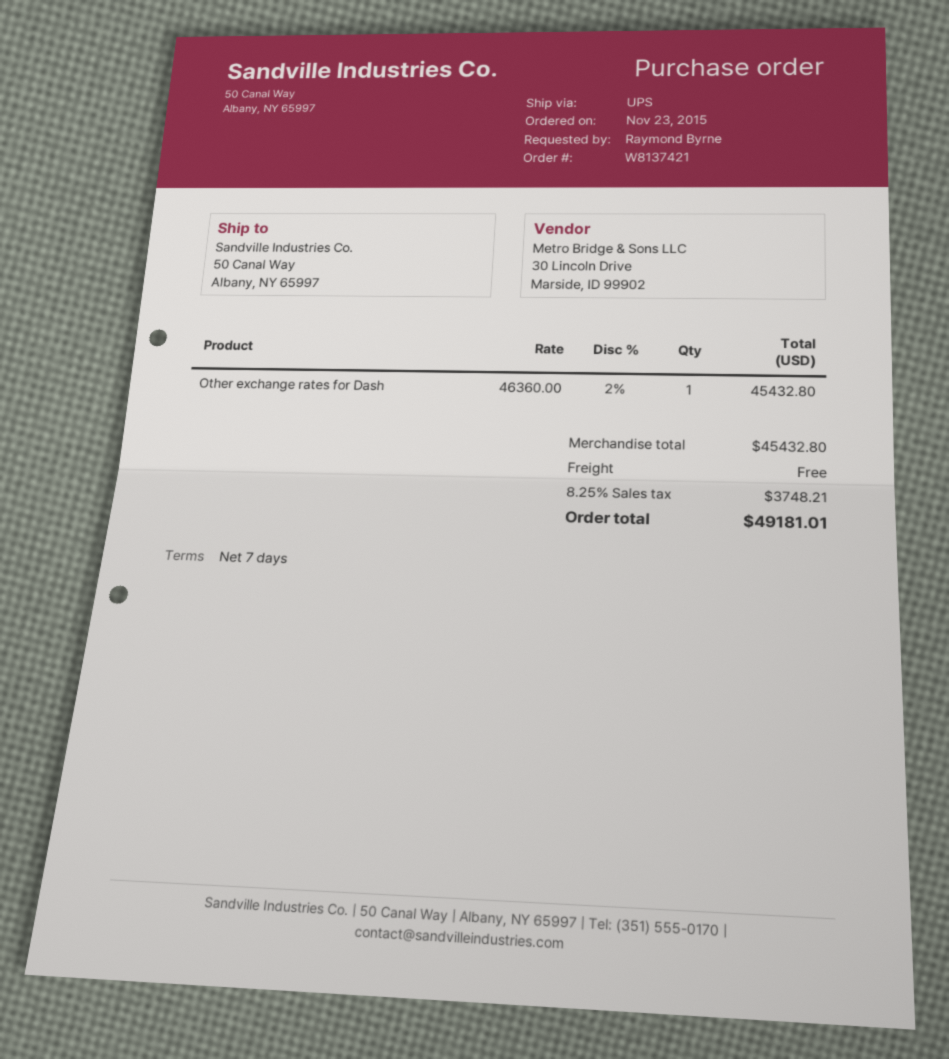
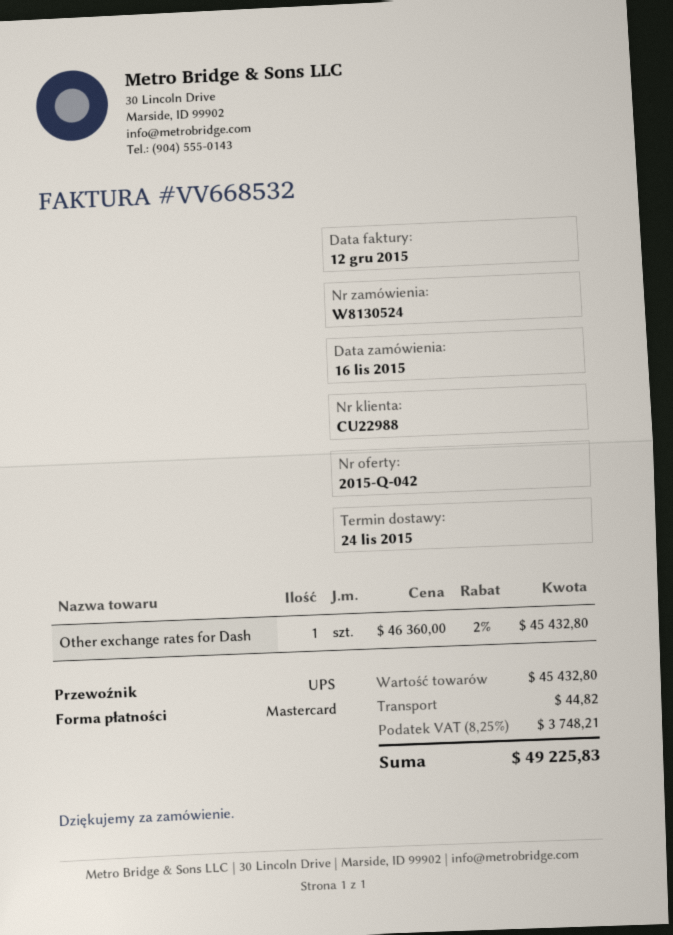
order number: W8137421 -> W8130524
order date: 2015-11-23 -> 2015-11-16
shipping: 0.00 -> 44.82
total: 49181.01 -> 49225.83

